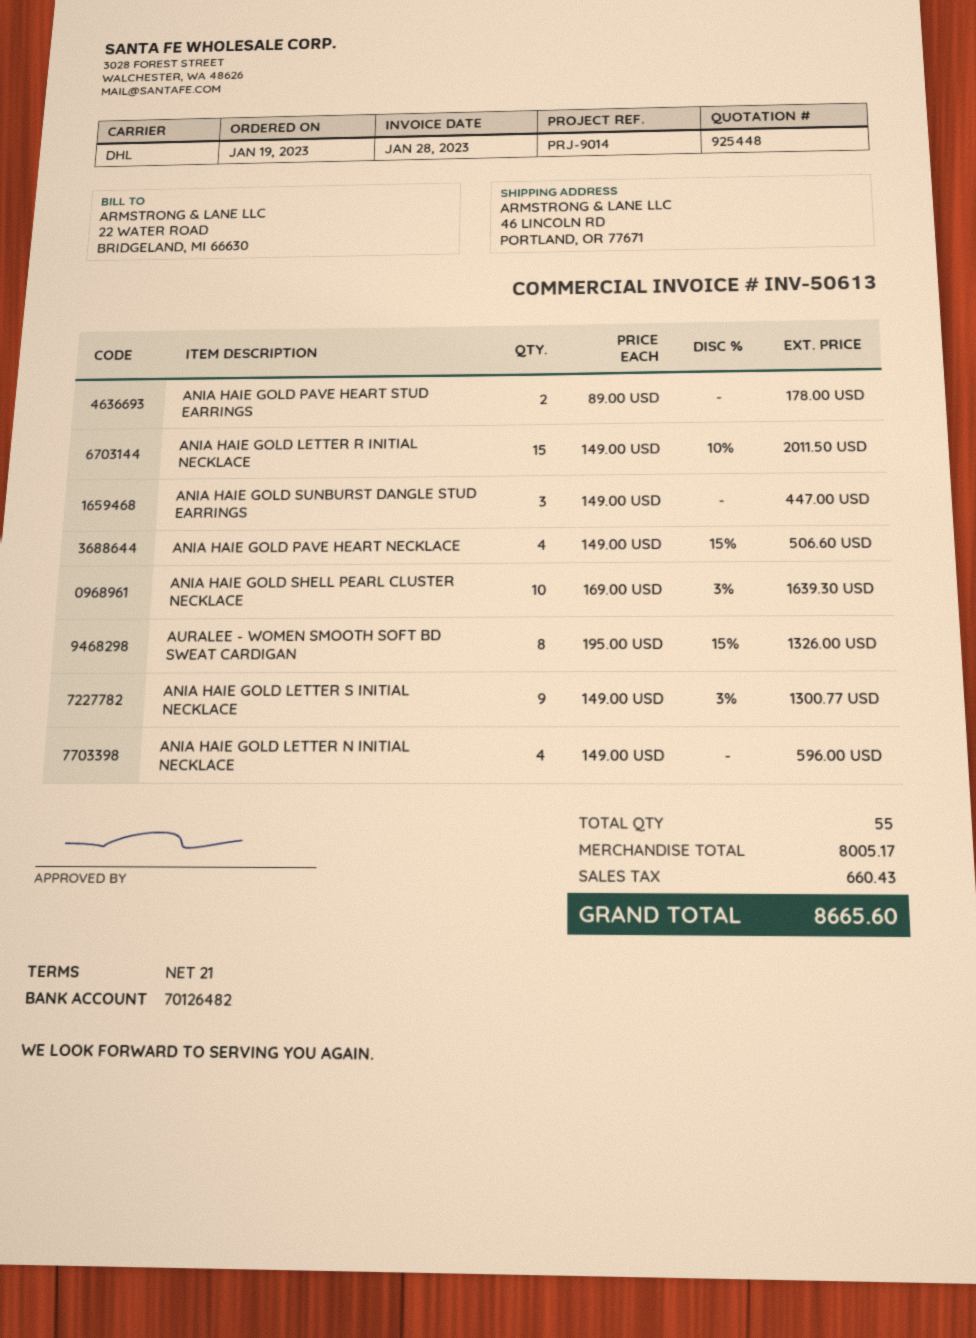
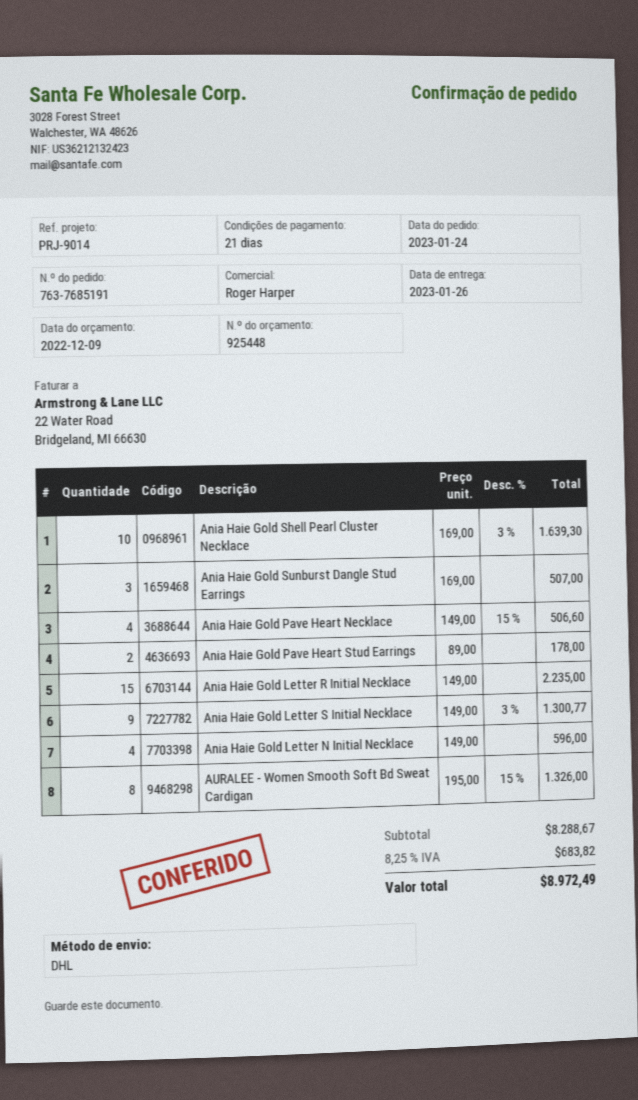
order date: 2023-01-19 -> 2023-01-24
ANIA HAIE GOLD LETTER R INITIAL NECKLACE: 15 x 149.00 - 10% = 2011.50 -> 15 x 149.00 = 2235.00
ANIA HAIE GOLD SUNBURST DANGLE STUD EARRINGS: 3 x 149.00 = 447.00 -> 3 x 169.00 = 507.00
subtotal: 8005.17 -> 8288.67
tax: 660.43 -> 683.82
total: 8665.60 -> 8972.49

